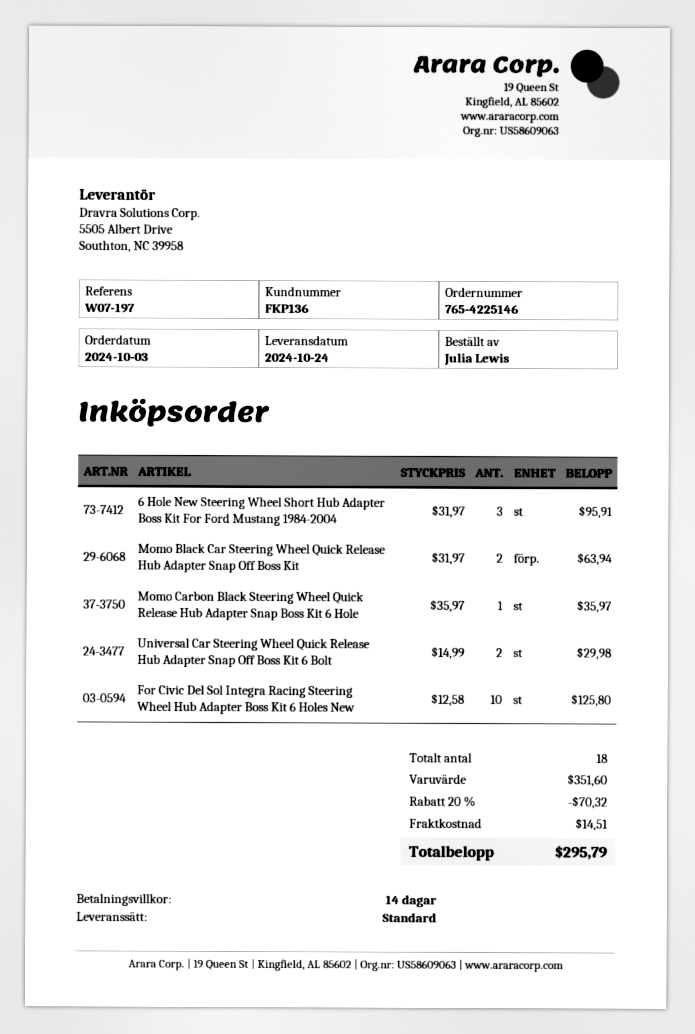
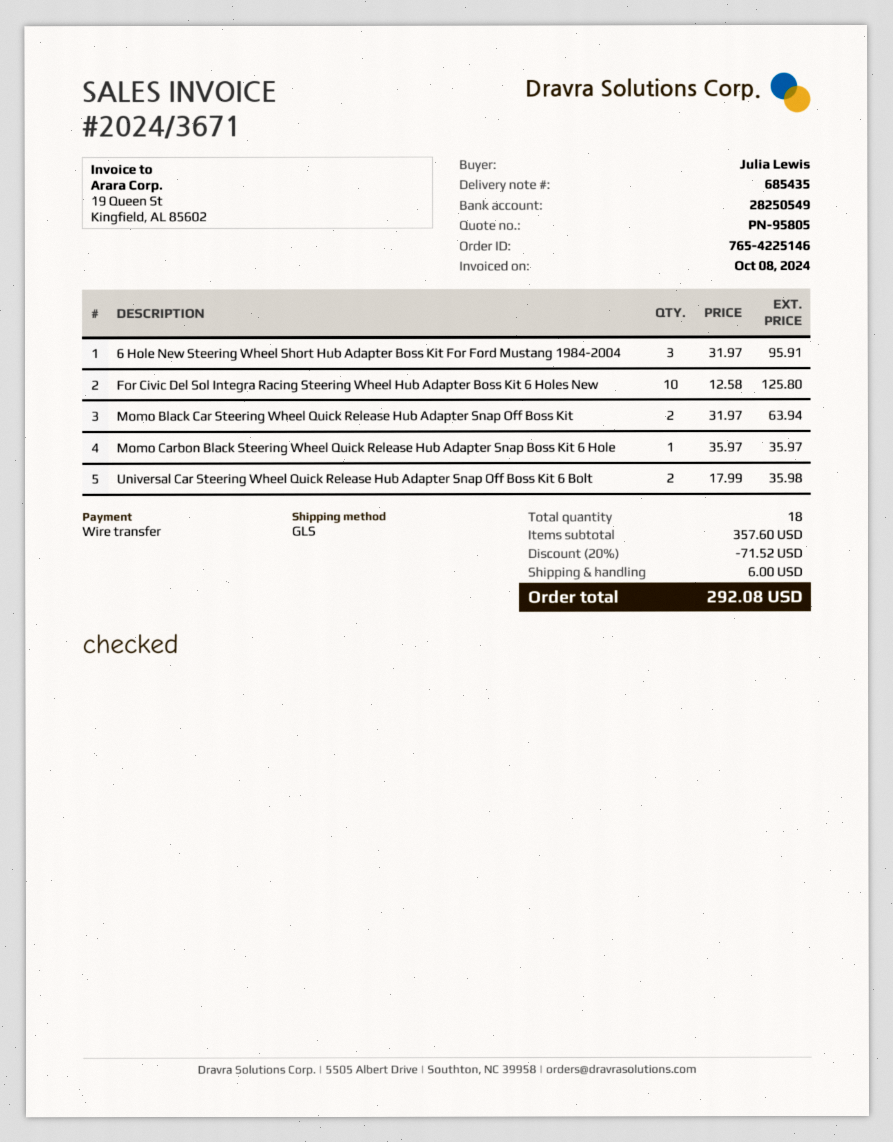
shipping method: standard -> GLS
Universal Car Steering Wheel Quick Release Hub Adapter Snap Off Boss Kit 6 Bolt: 2 x 14.99 = 29.98 -> 2 x 17.99 = 35.98
subtotal: 351.60 -> 357.60
discount: 20% = 70.32 -> 20% = 71.52
shipping: 14.51 -> 6.00
total: 295.79 -> 292.08

